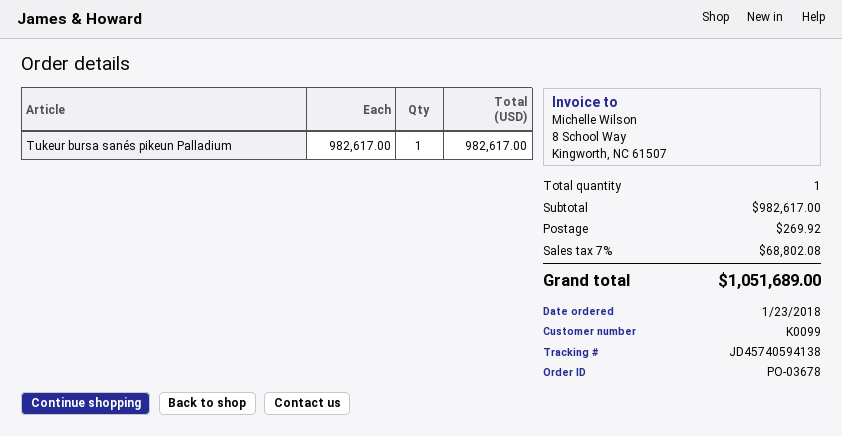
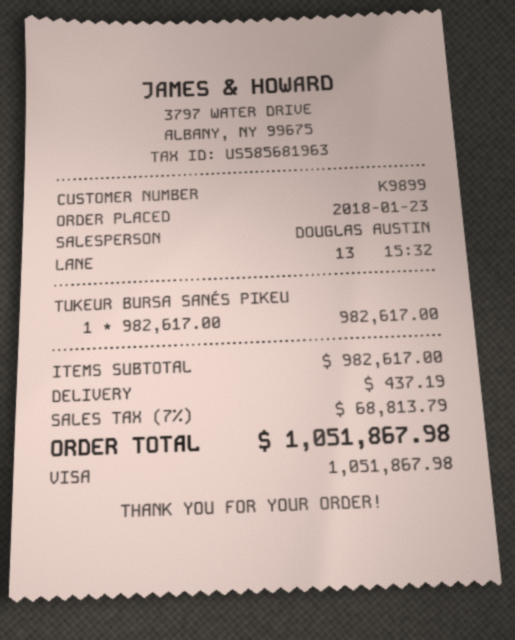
customer number: K0099 -> K9899
shipping: 269.92 -> 437.19
tax: 7% = 68802.08 -> 7% = 68813.79
total: 1051689.00 -> 1051867.98

